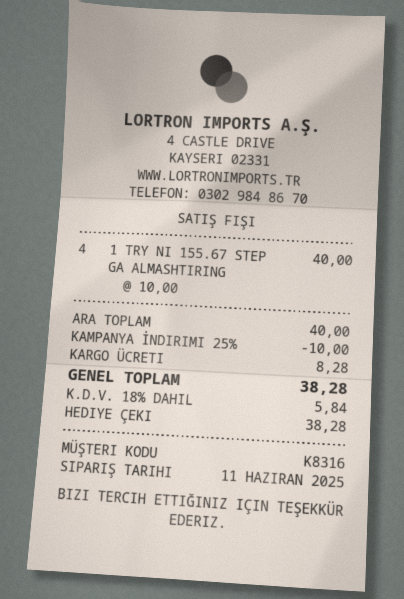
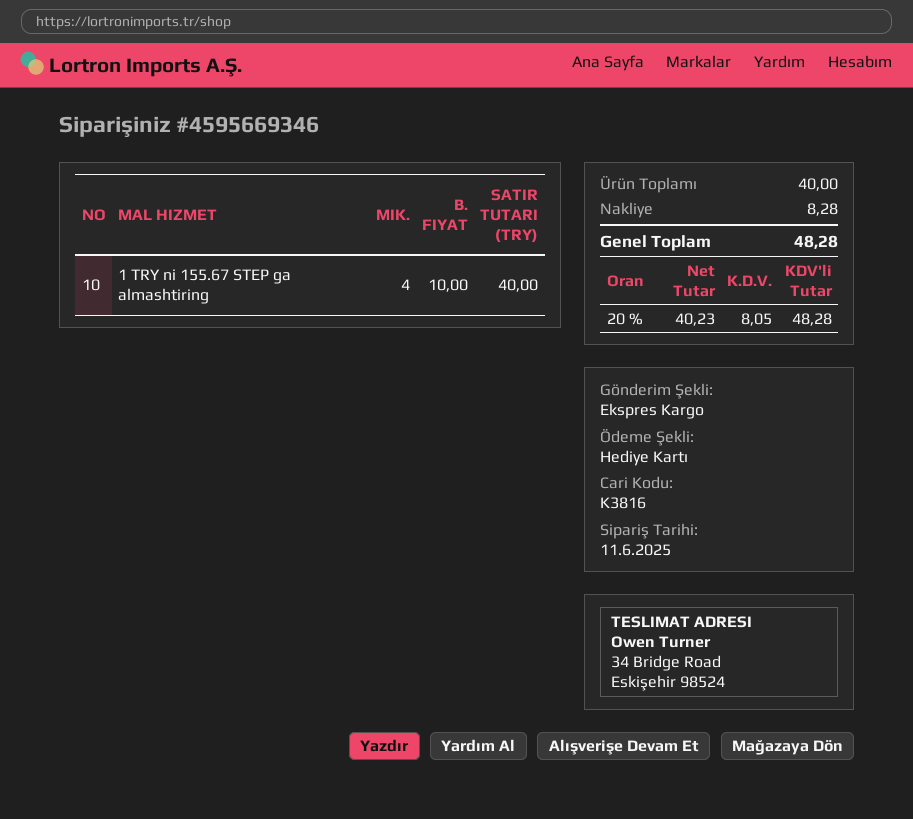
customer number: K8316 -> K3816
discount: 25% = 10.00 -> none
tax: 18% = 5.84 -> 20% = 8.05
total: 38.28 -> 48.28

